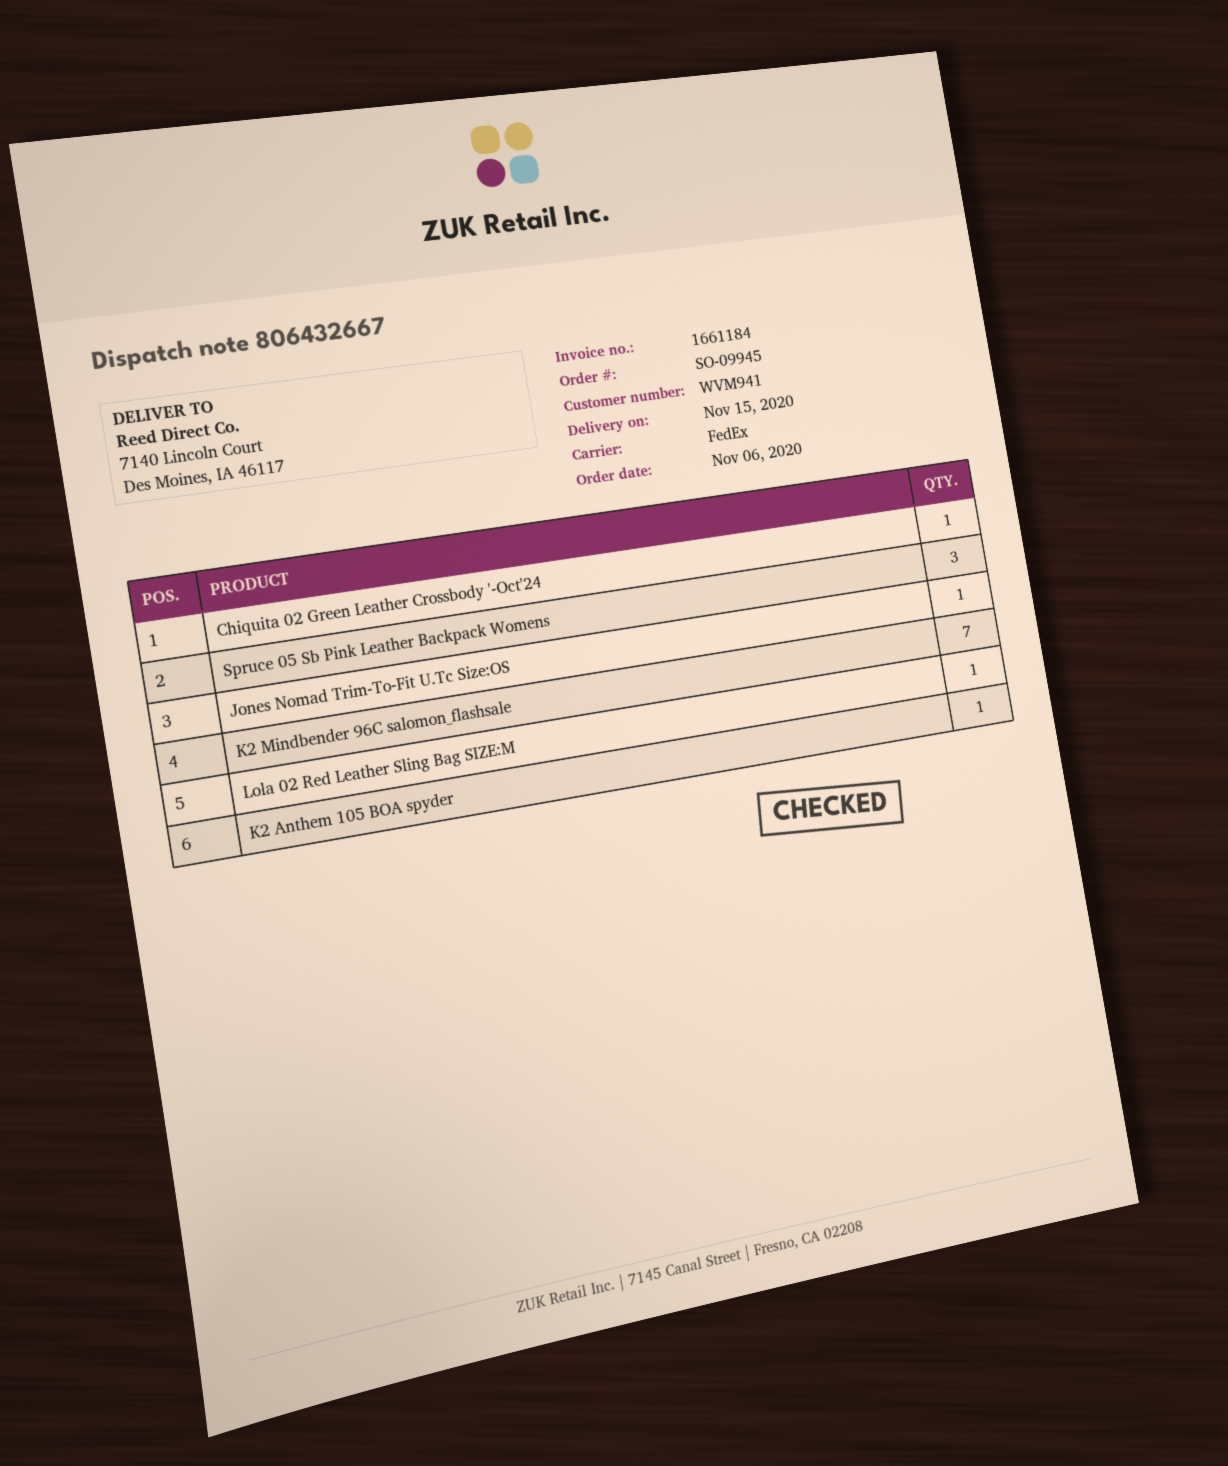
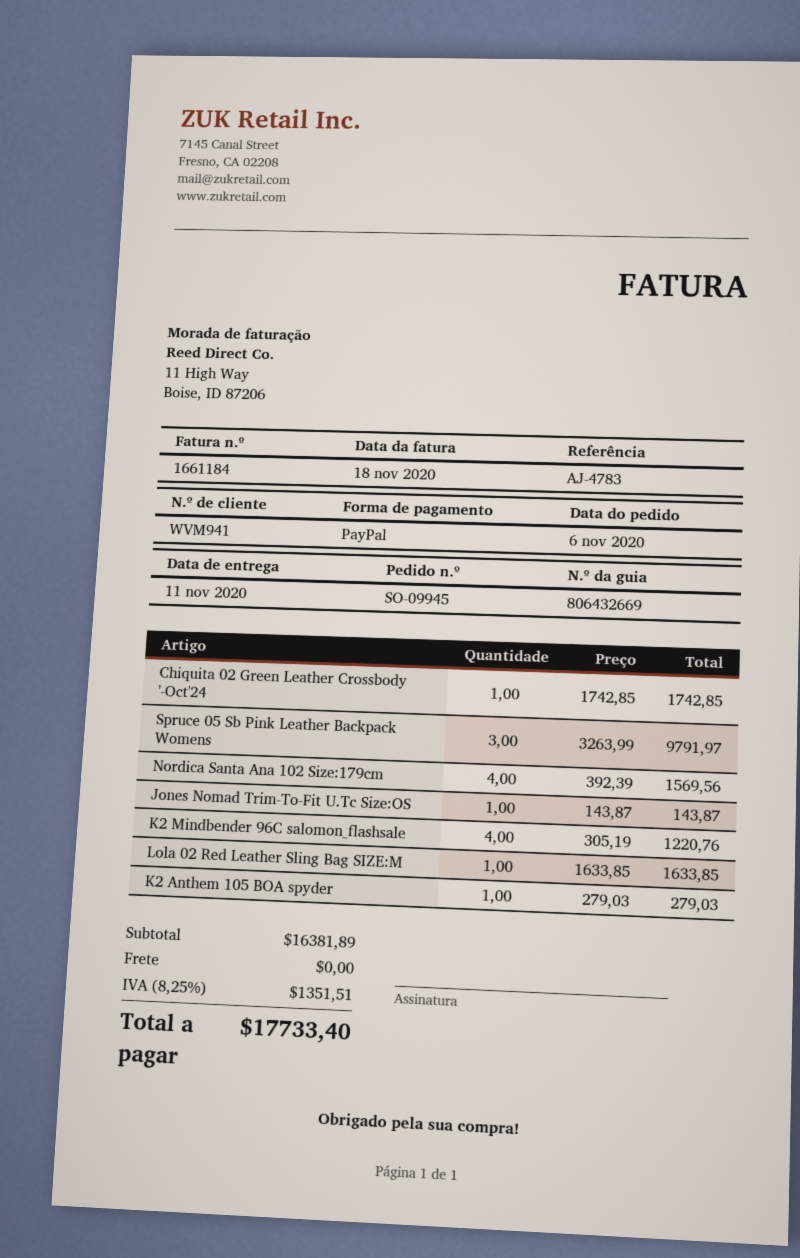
delivery note number: 806432667 -> 806432669
delivery date: 2020-11-15 -> 2020-11-11
K2 Mindbender 96C salomon_flashsale: 7 -> 4
Nordica Santa Ana 102 Size:179cm: none -> 4

